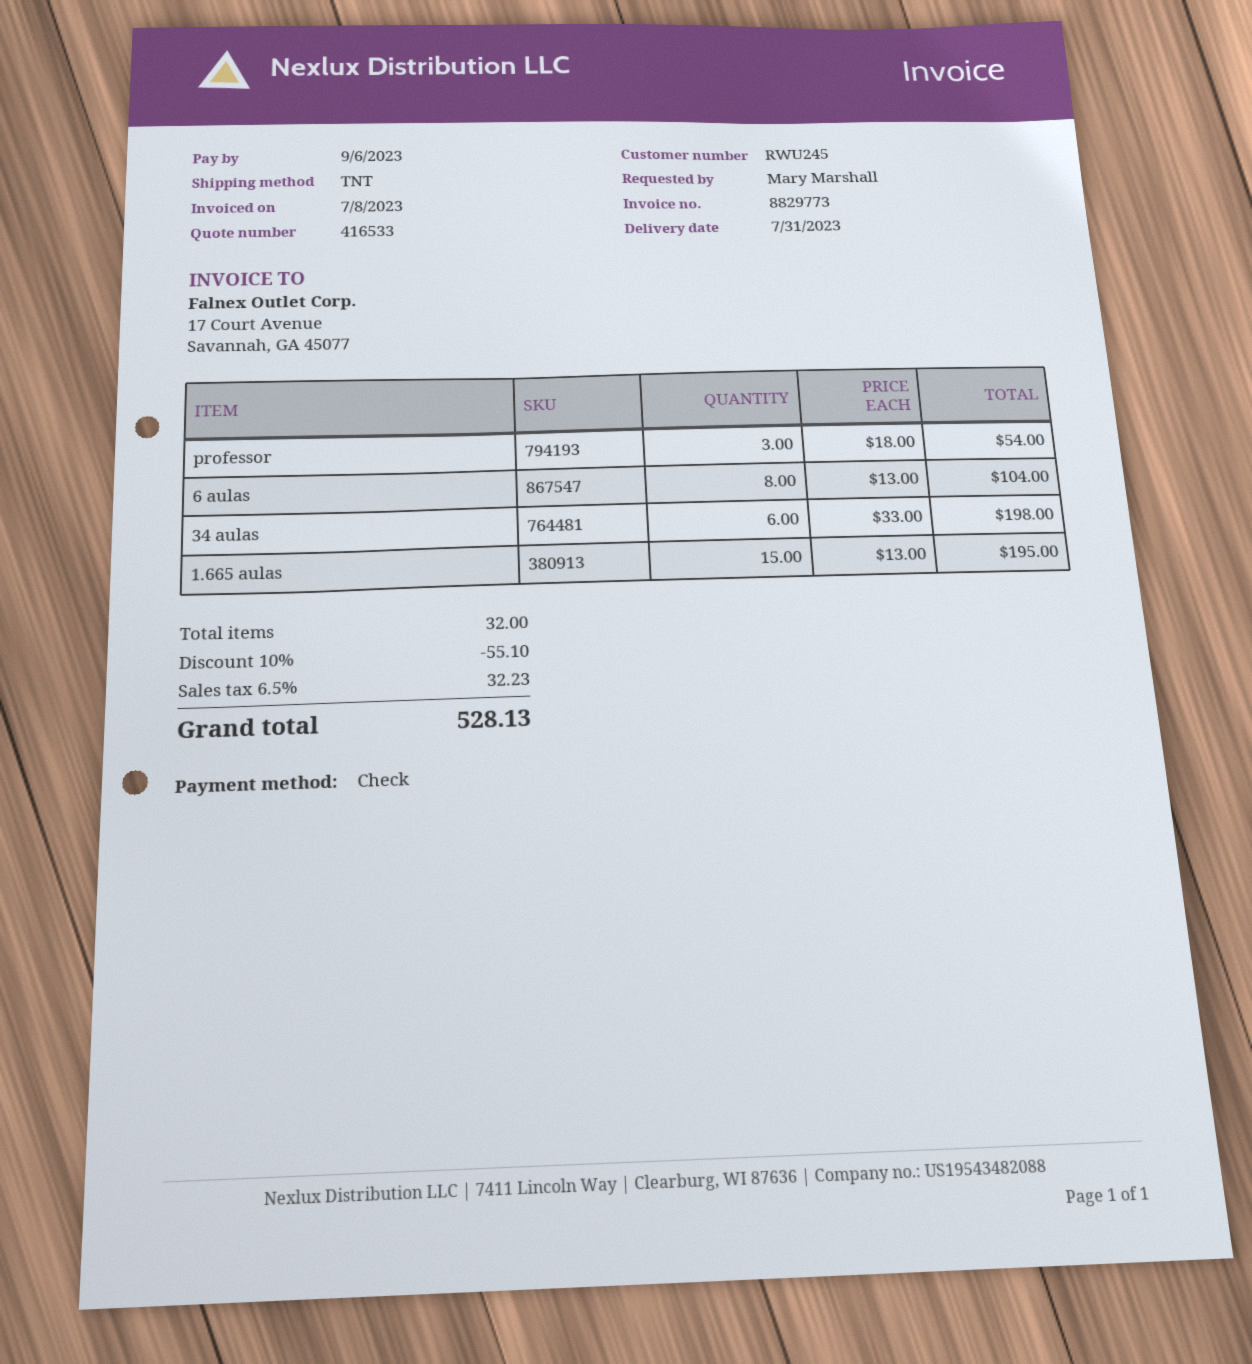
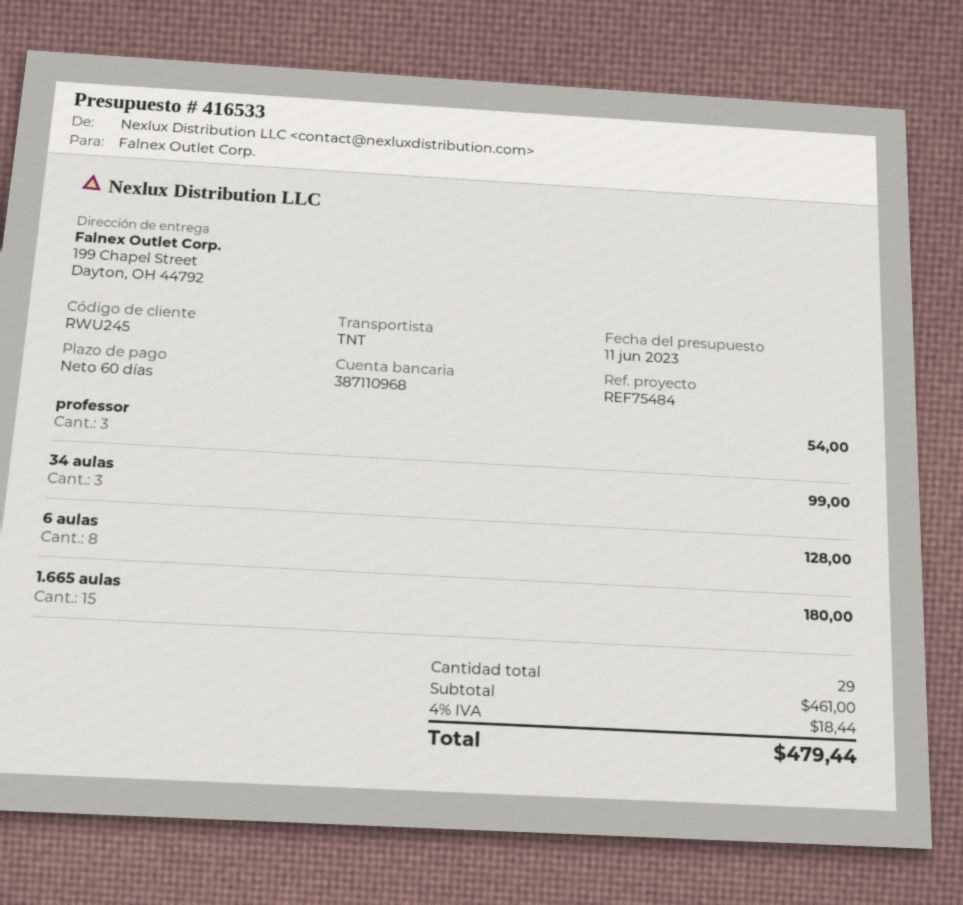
6 aulas: 8 for 104.00 -> 8 for 128.00
34 aulas: 6 for 198.00 -> 3 for 99.00
1.665 aulas: 15 for 195.00 -> 15 for 180.00
total quantity: 32 -> 29
discount: 10% = 55.10 -> none
tax: 6.5% = 32.23 -> 4% = 18.44
total: 528.13 -> 479.44

